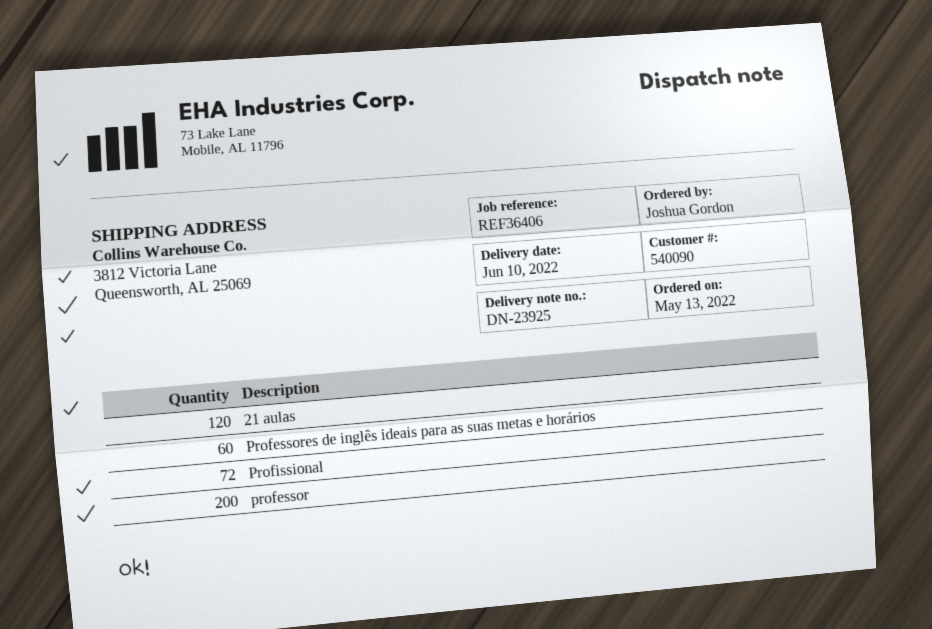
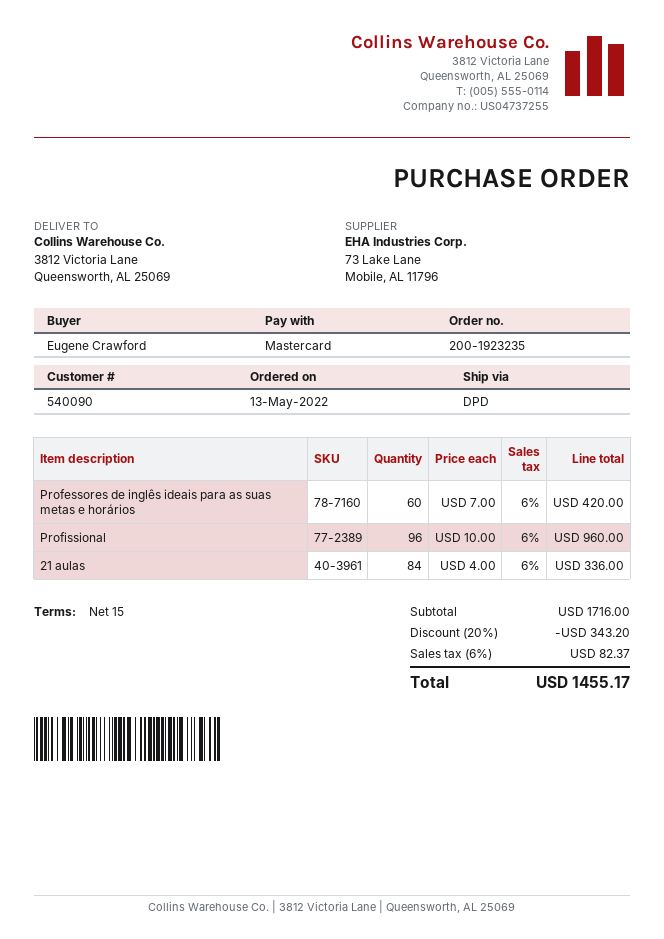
ordered by: Joshua Gordon -> Eugene Crawford
21 aulas: 120 -> 84
Profissional: 72 -> 96
professor: 200 -> none

